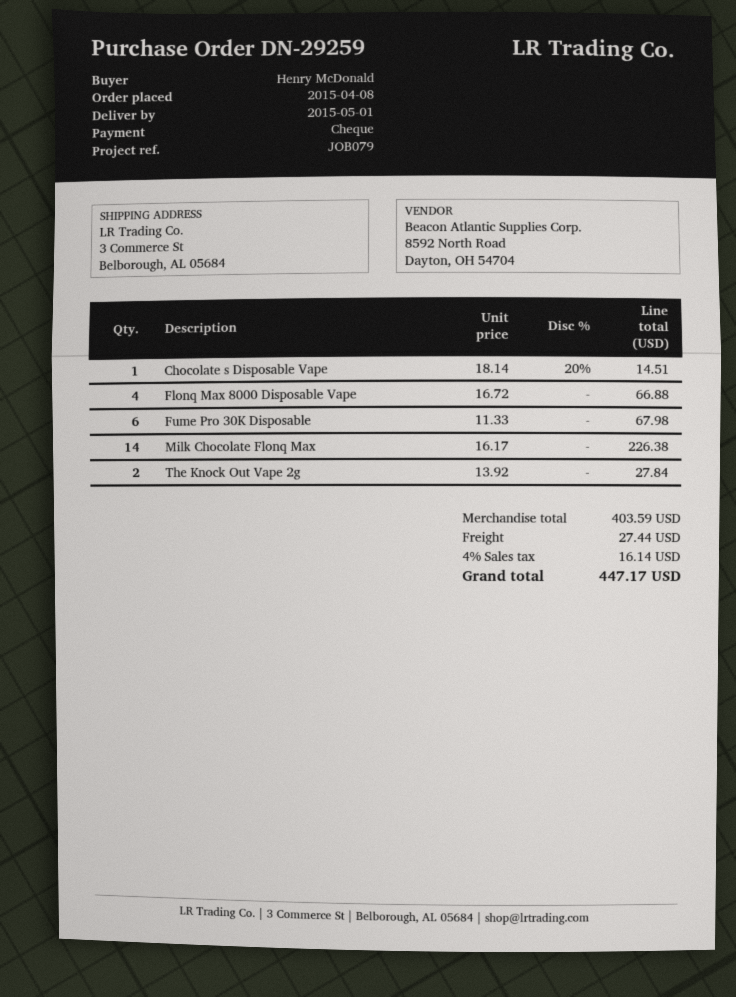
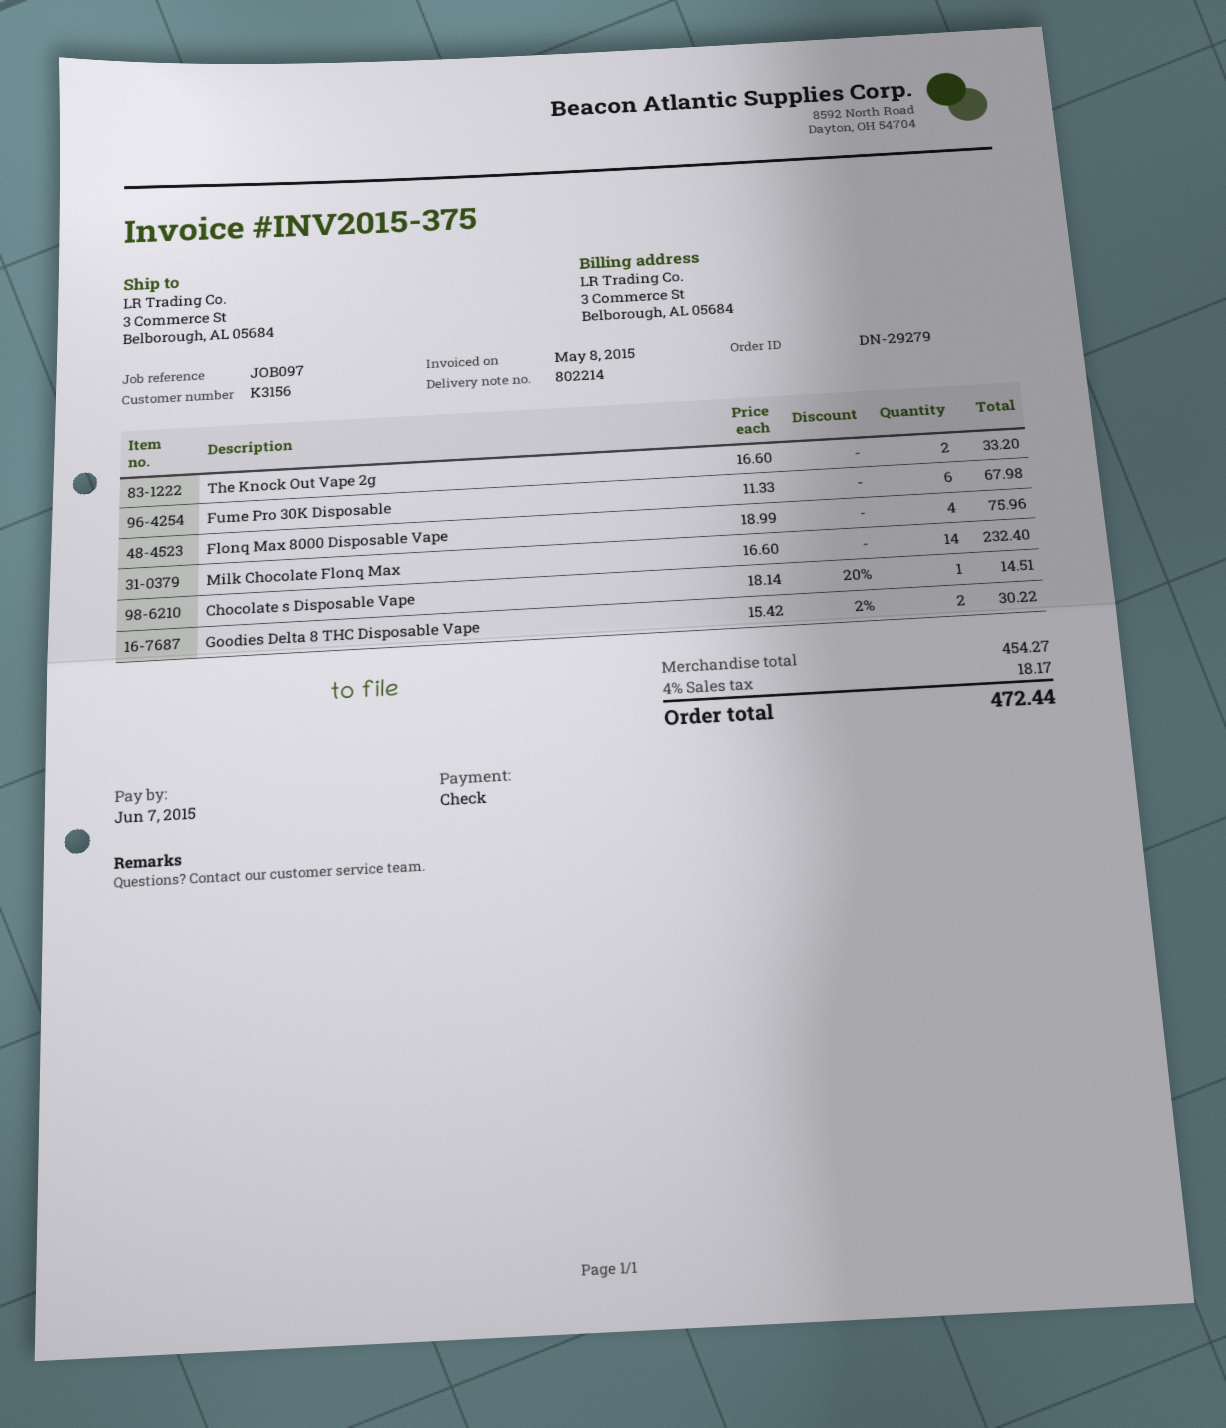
order number: DN-29259 -> DN-29279
reference: JOB079 -> JOB097
Flonq Max 8000 Disposable Vape: 4 x 16.72 = 66.88 -> 4 x 18.99 = 75.96
Milk Chocolate Flonq Max: 14 x 16.17 = 226.38 -> 14 x 16.60 = 232.40
The Knock Out Vape 2g: 2 x 13.92 = 27.84 -> 2 x 16.60 = 33.20
Goodies Delta 8 THC Disposable Vape: none -> 2 x 15.42 - 2% = 30.22
subtotal: 403.59 -> 454.27
shipping: 27.44 -> none
tax: 4% = 16.14 -> 4% = 18.17
total: 447.17 -> 472.44

